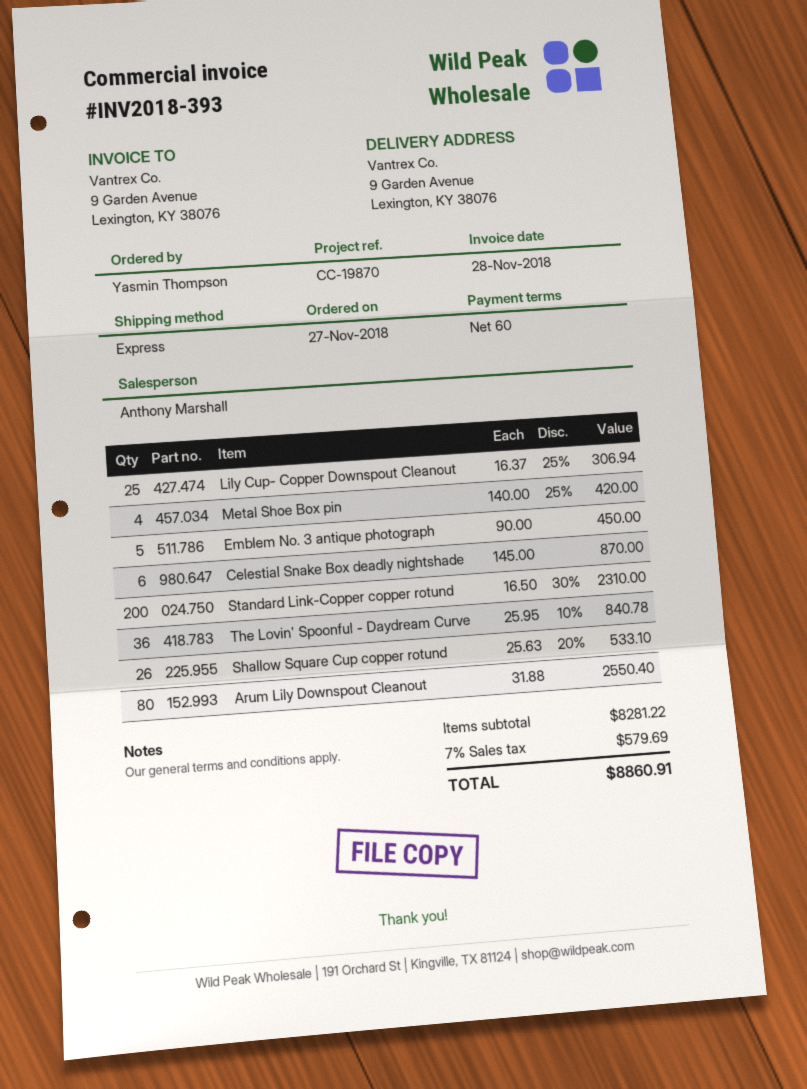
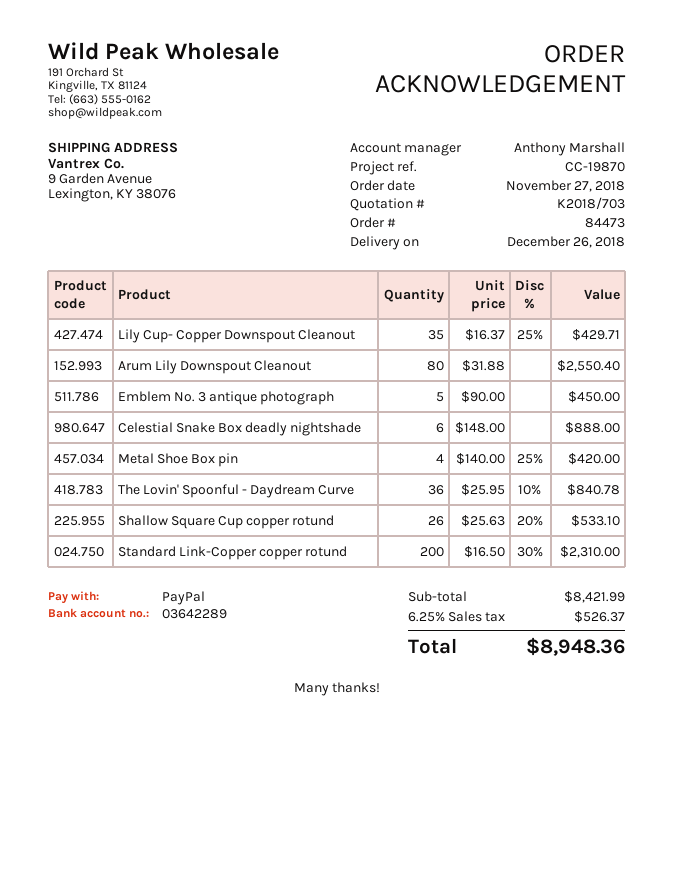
Lily Cup- Copper Downspout Cleanout: 25 x 16.37 - 25% = 306.94 -> 35 x 16.37 - 25% = 429.71
Celestial Snake Box deadly nightshade: 6 x 145.00 = 870.00 -> 6 x 148.00 = 888.00
subtotal: 8281.22 -> 8421.99
tax: 7% = 579.69 -> 6.25% = 526.37
total: 8860.91 -> 8948.36

